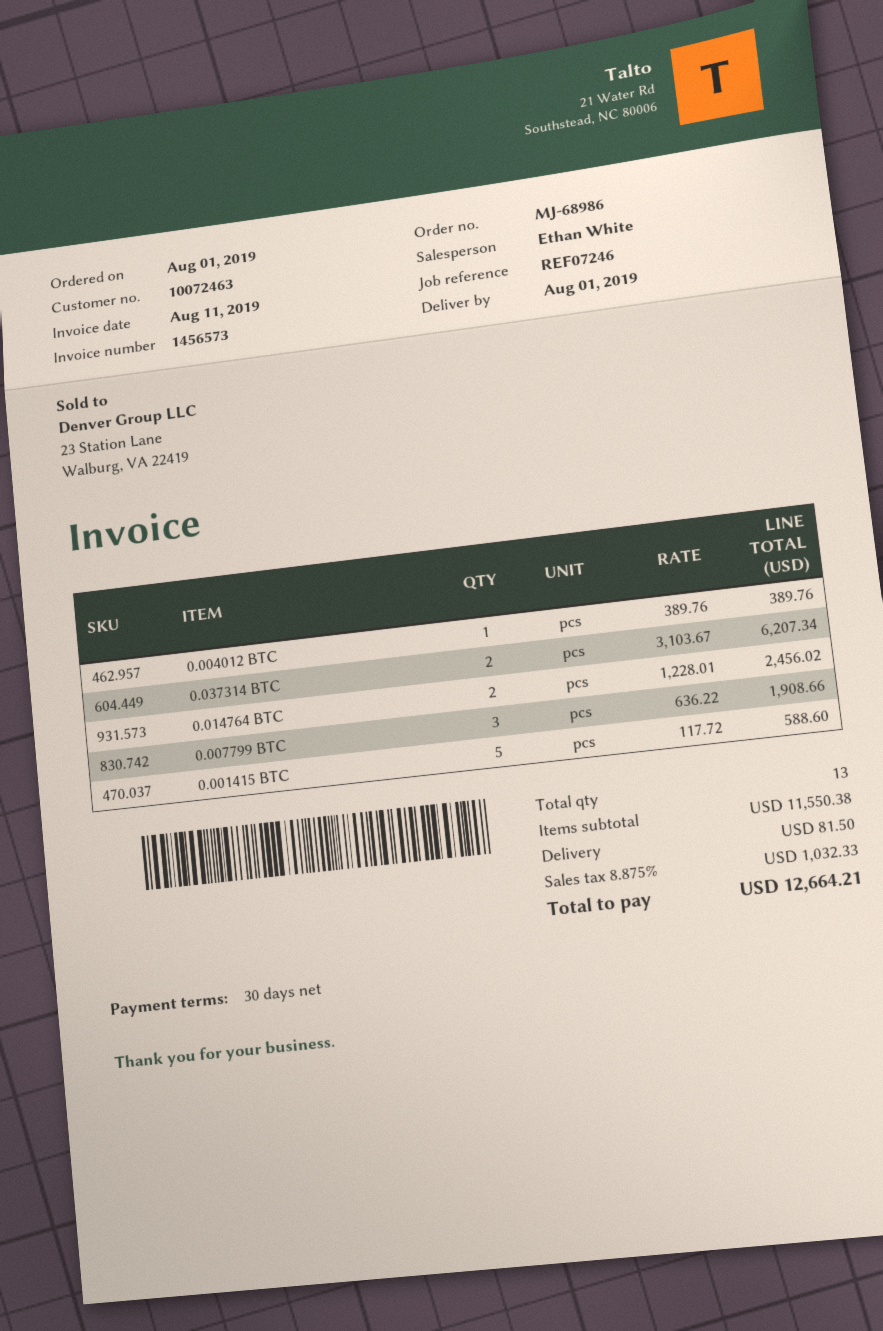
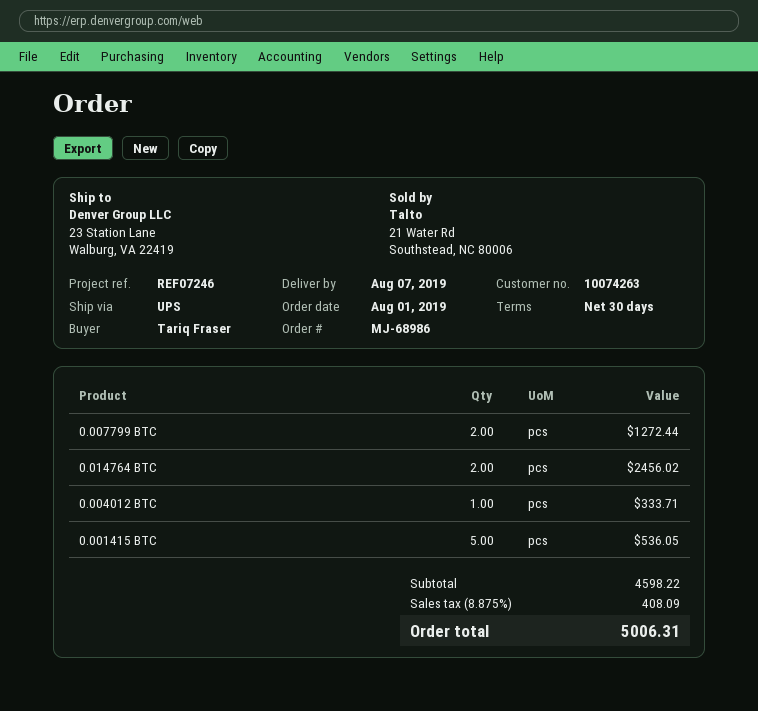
delivery date: 2019-08-01 -> 2019-08-07
customer number: 10072463 -> 10074263
0.004012 BTC: 1 for 389.76 -> 1 for 333.71
0.037314 BTC: 2 for 6207.34 -> none
0.007799 BTC: 3 for 1908.66 -> 2 for 1272.44
0.001415 BTC: 5 for 588.60 -> 5 for 536.05
subtotal: 11550.38 -> 4598.22
shipping: 81.50 -> none
tax: 8.875% = 1032.33 -> 8.875% = 408.09
total: 12664.21 -> 5006.31

